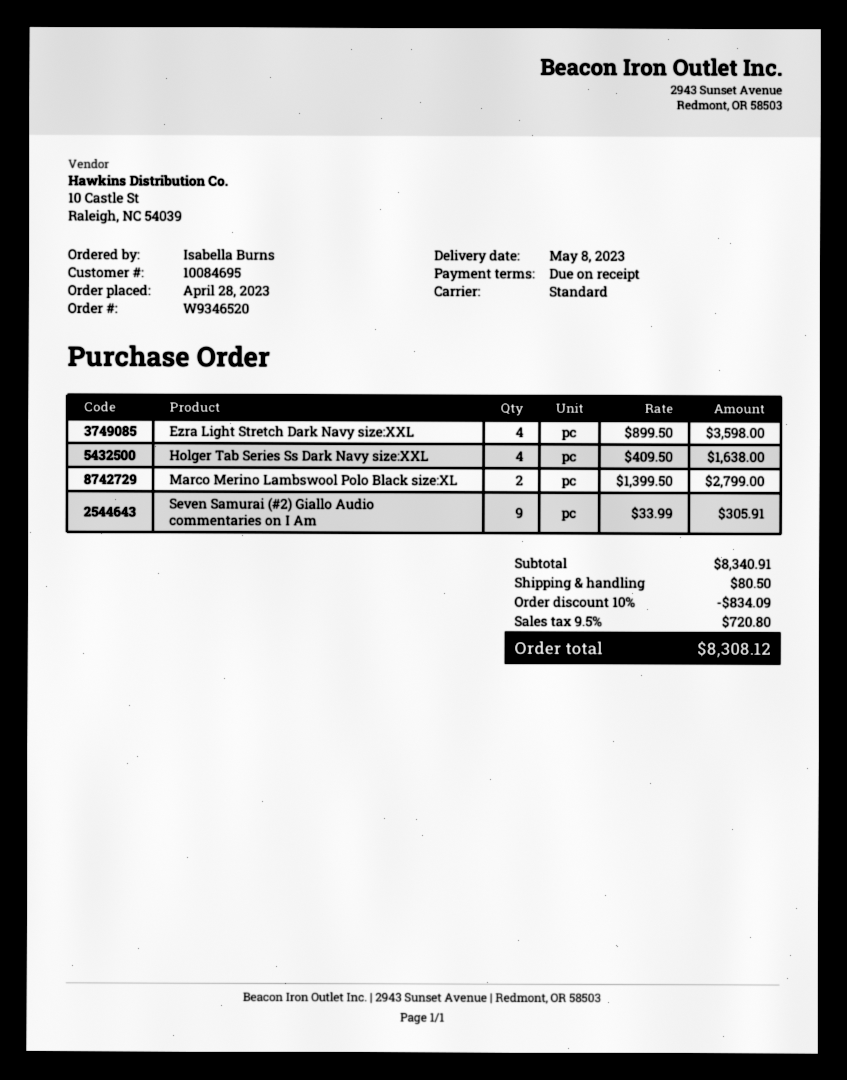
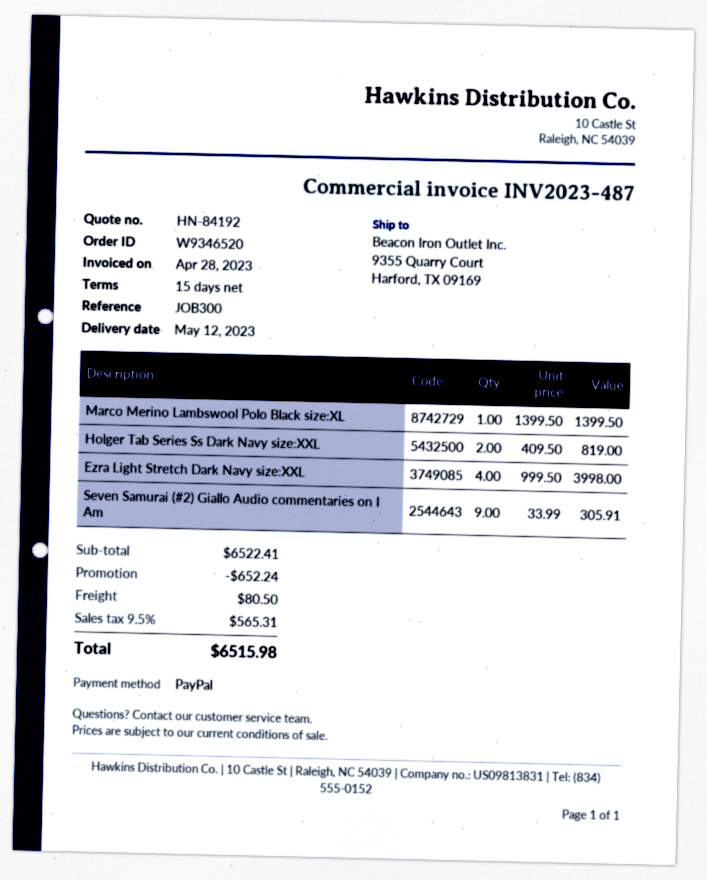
delivery date: 2023-05-08 -> 2023-05-12
payment terms: on receipt -> 15 days
Ezra Light Stretch Dark Navy size:XXL: 4 x 899.50 = 3598.00 -> 4 x 999.50 = 3998.00
Holger Tab Series Ss Dark Navy size:XXL: 4 x 409.50 = 1638.00 -> 2 x 409.50 = 819.00
Marco Merino Lambswool Polo Black size:XL: 2 x 1399.50 = 2799.00 -> 1 x 1399.50 = 1399.50
subtotal: 8340.91 -> 6522.41
discount: 834.09 -> 652.24
tax: 9.5% = 720.80 -> 9.5% = 565.31
total: 8308.12 -> 6515.98

